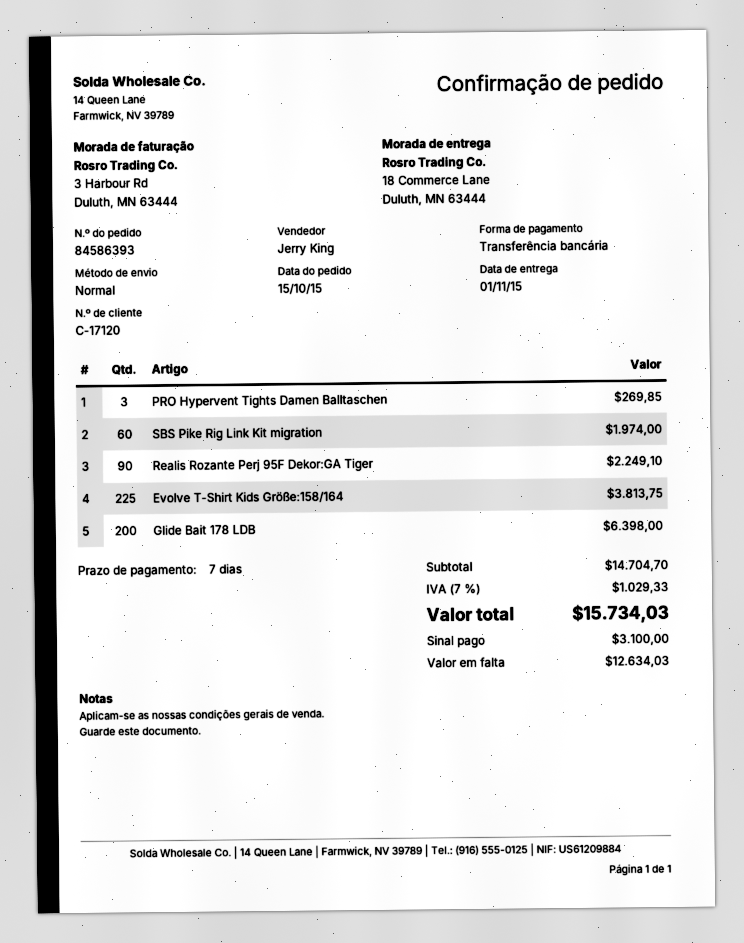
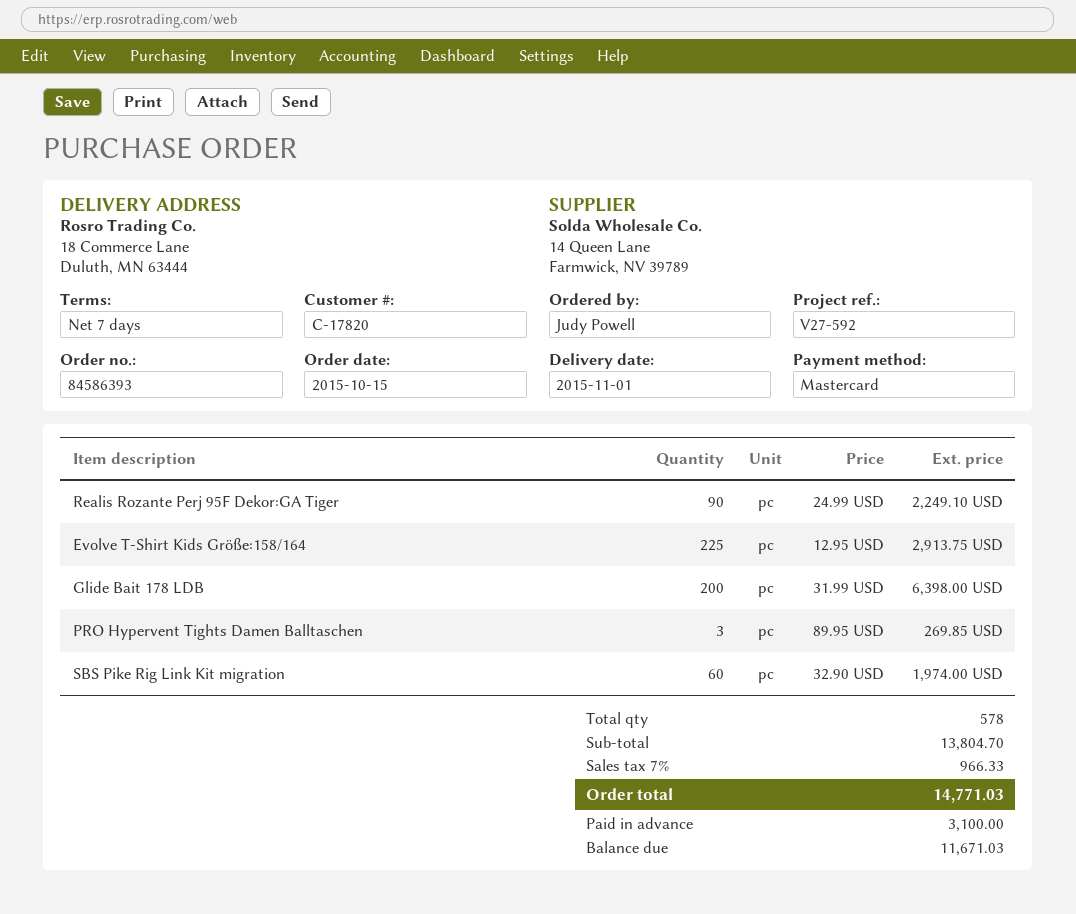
customer number: C-17120 -> C-17820
payment method: bank transfer -> Mastercard
Evolve T-Shirt Kids Größe:158/164: 225 for 3813.75 -> 225 for 2913.75
subtotal: 14704.70 -> 13804.70
tax: 7% = 1029.33 -> 7% = 966.33
total: 15734.03 -> 14771.03
balance: 12634.03 -> 11671.03

